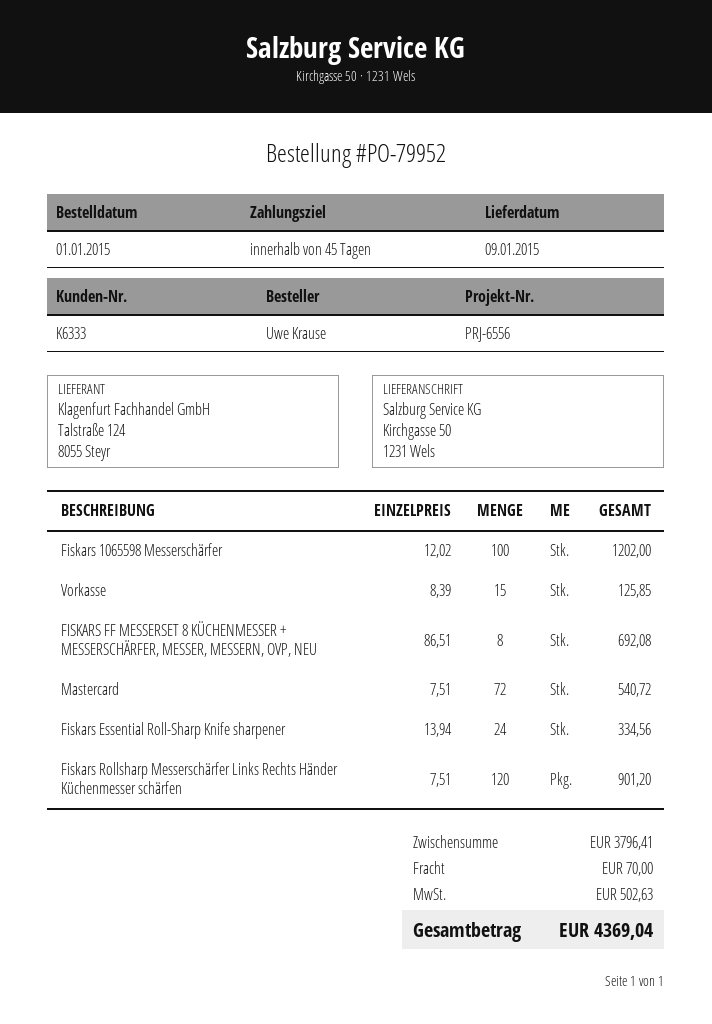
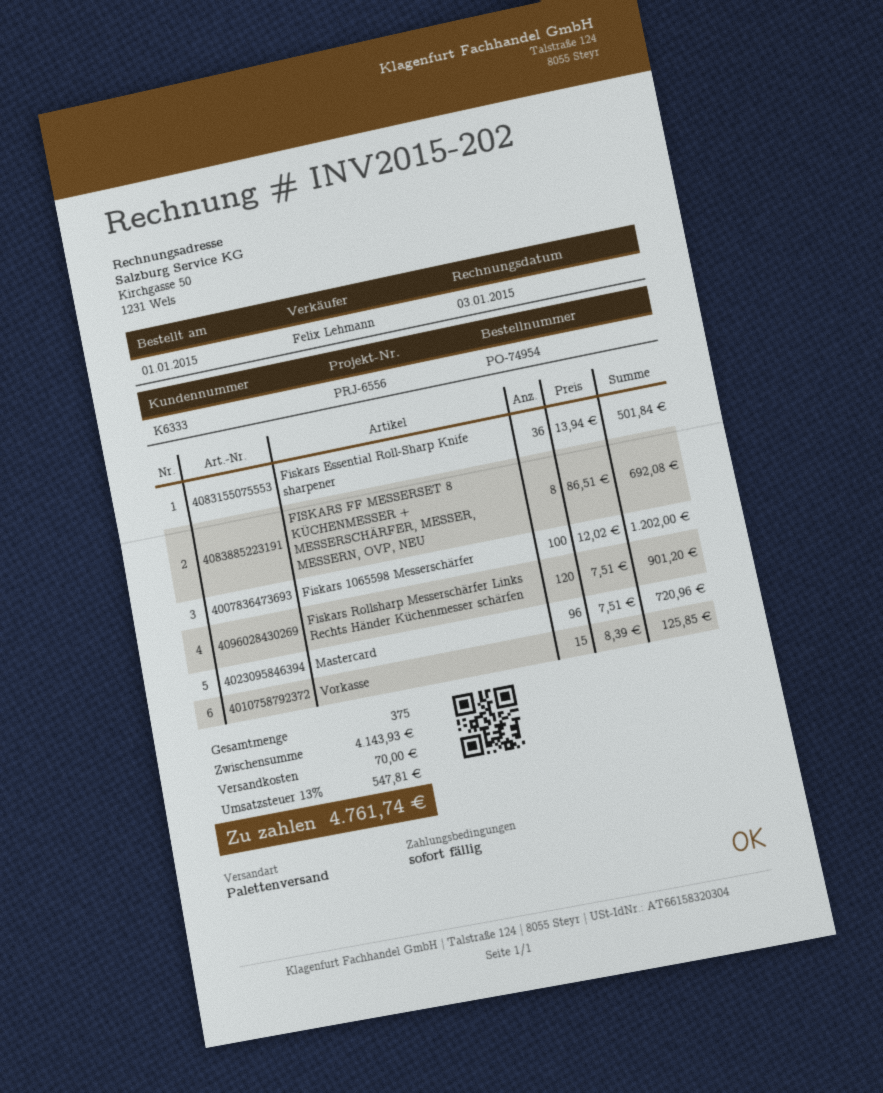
order number: PO-79952 -> PO-74954
payment terms: 45 days -> on receipt
Mastercard: 72 x 7.51 = 540.72 -> 96 x 7.51 = 720.96
Fiskars Essential Roll-Sharp Knife sharpener: 24 x 13.94 = 334.56 -> 36 x 13.94 = 501.84
subtotal: 3796.41 -> 4143.93
tax: 502.63 -> 547.81
total: 4369.04 -> 4761.74

